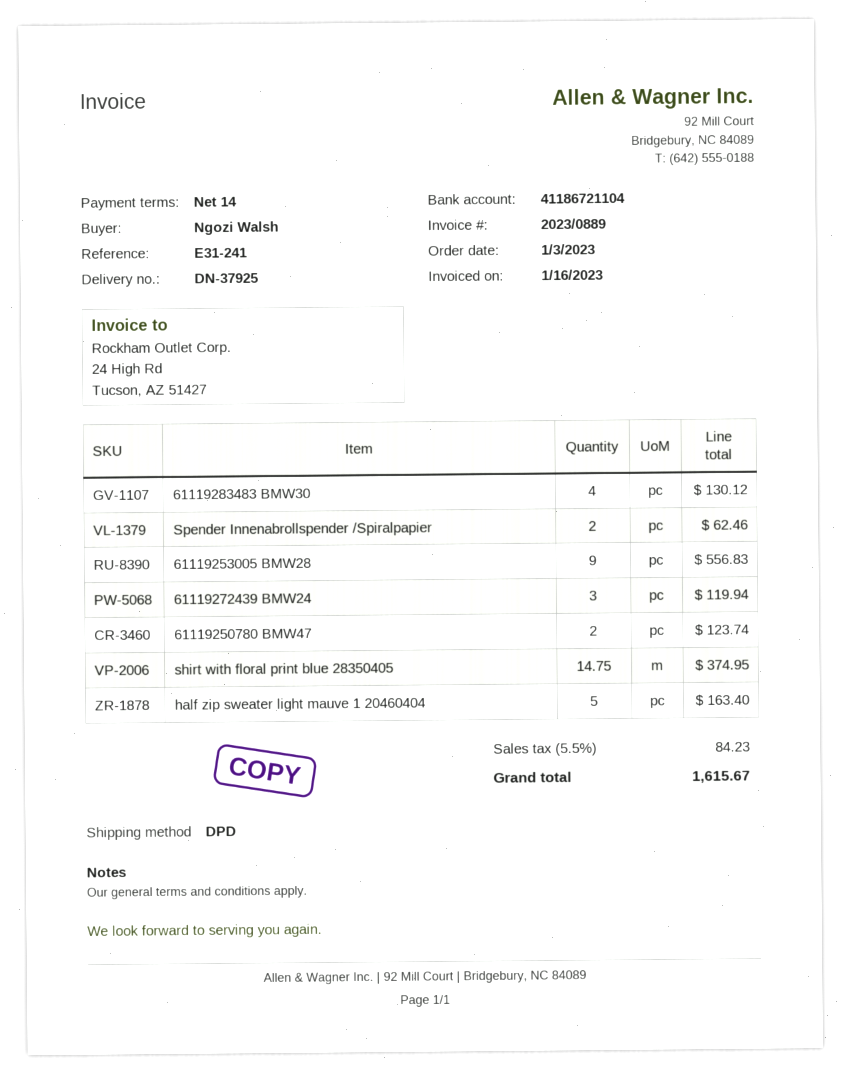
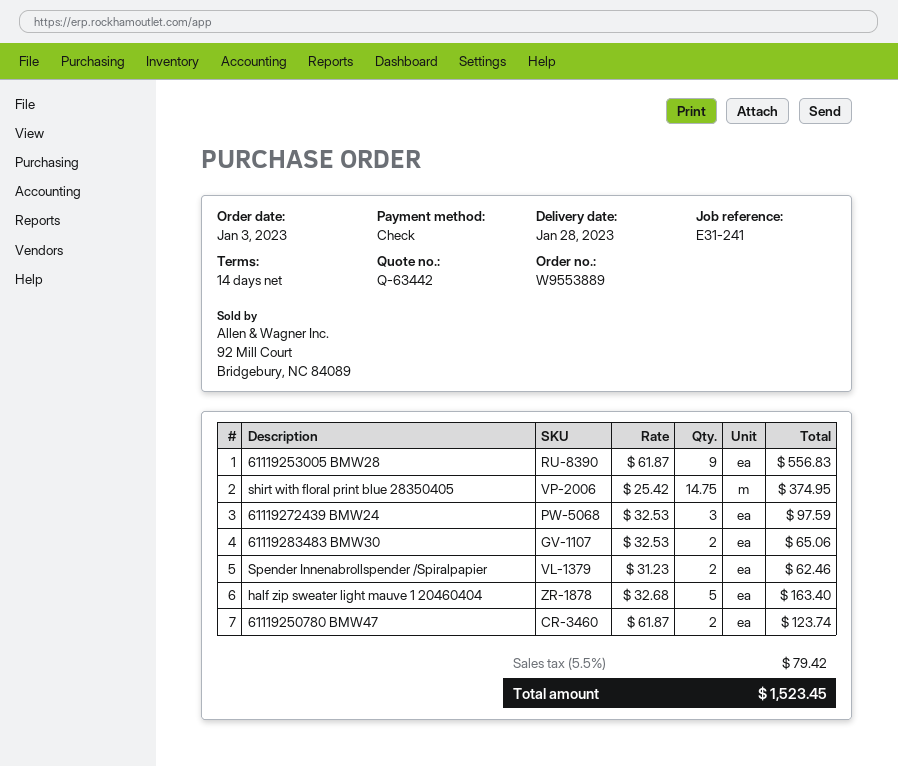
61119283483 BMW30: 4 for 130.12 -> 2 for 65.06
61119272439 BMW24: 3 for 119.94 -> 3 for 97.59
tax: 5.5% = 84.23 -> 5.5% = 79.42
total: 1615.67 -> 1523.45

